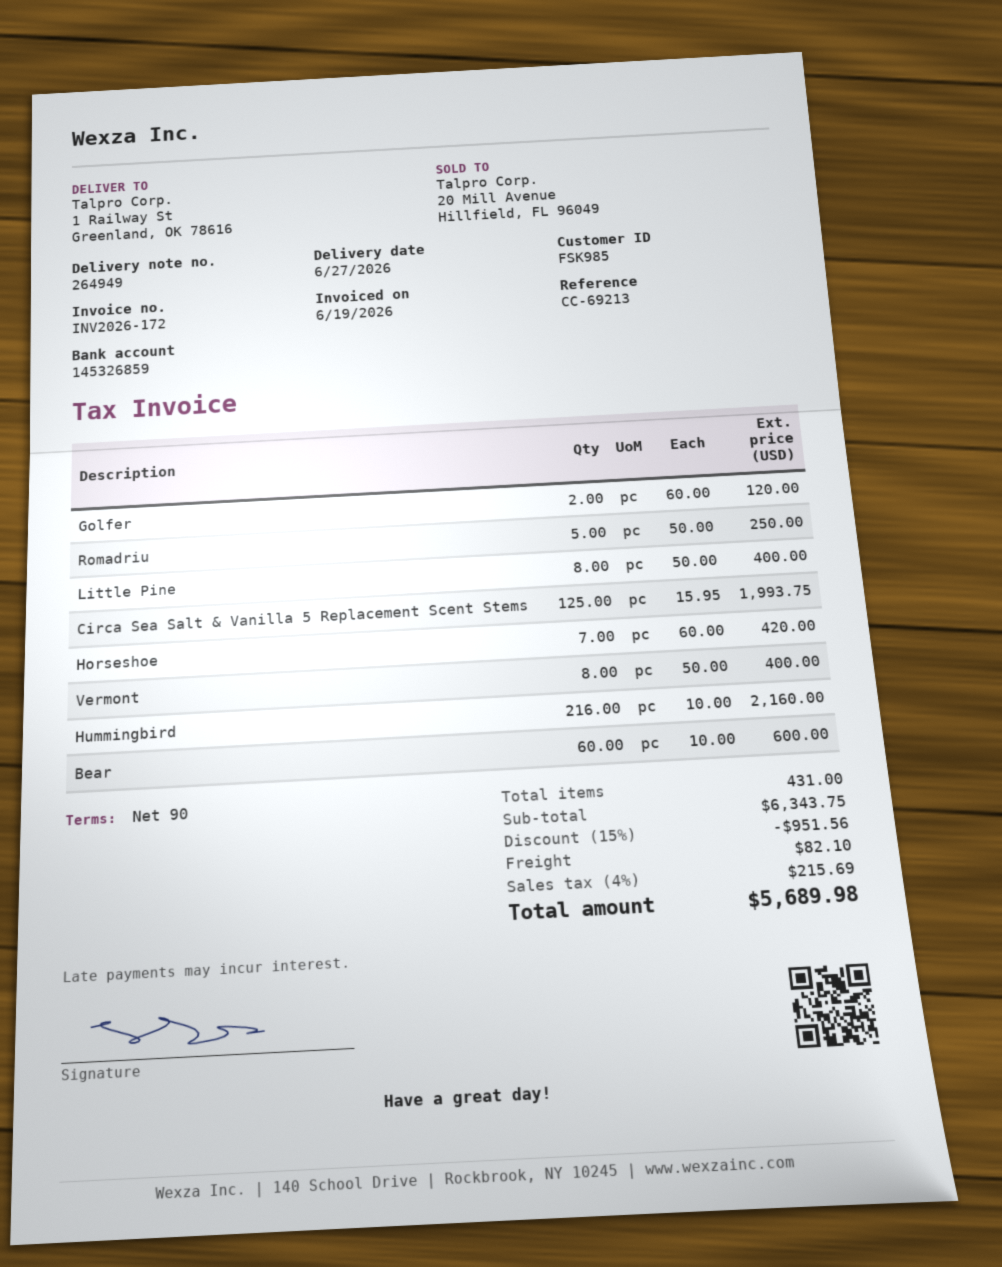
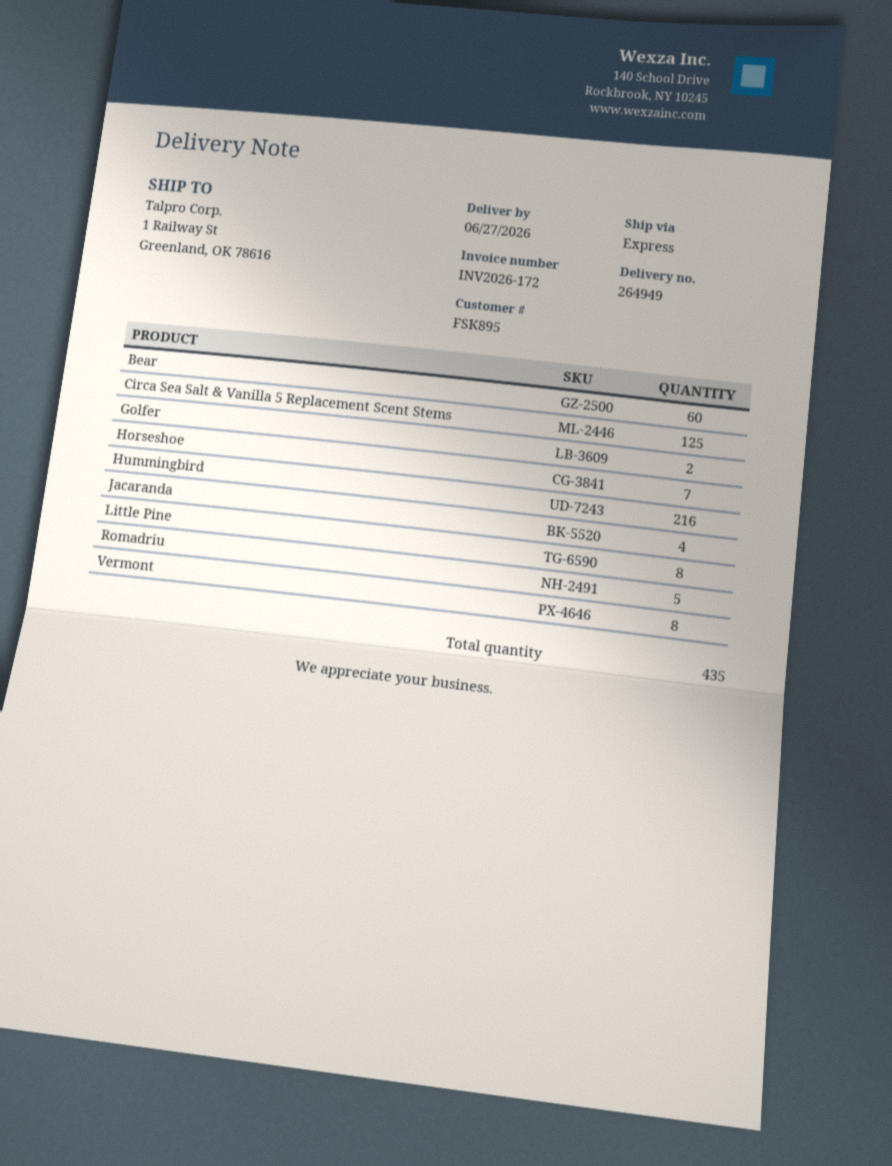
customer number: FSK985 -> FSK895
Jacaranda: none -> 4
total quantity: 431 -> 435

